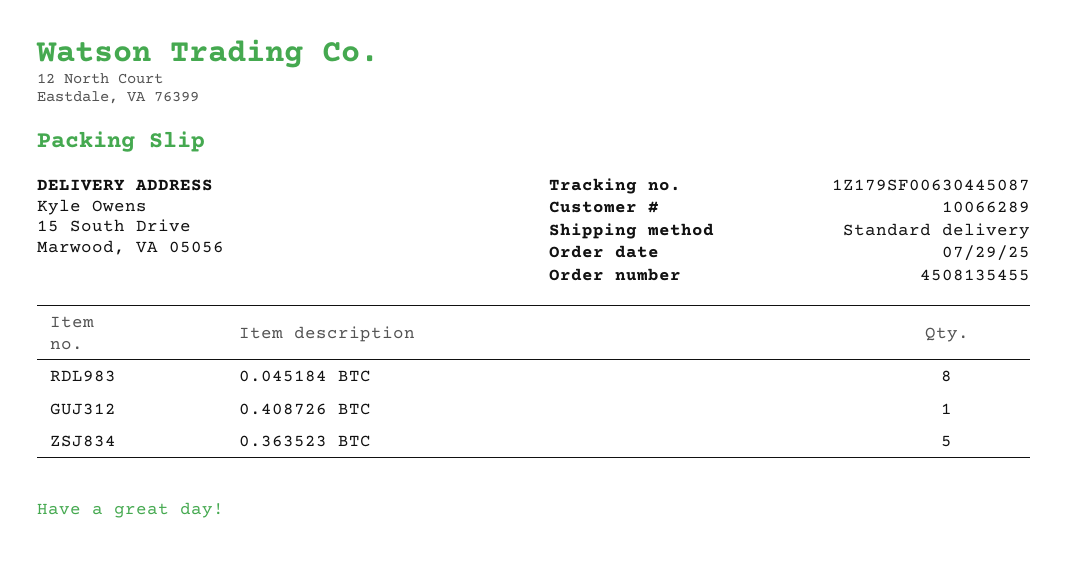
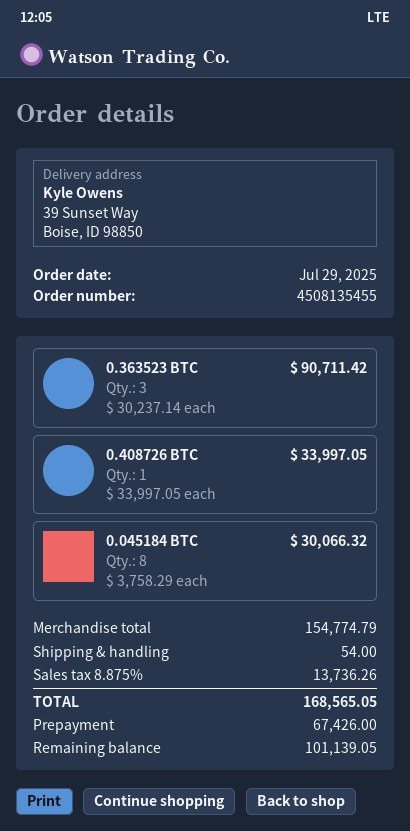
ship to: 15 South Drive, Marwood, VA 05056 -> 39 Sunset Way, Boise, ID 98850
0.363523 BTC: 5 -> 3

